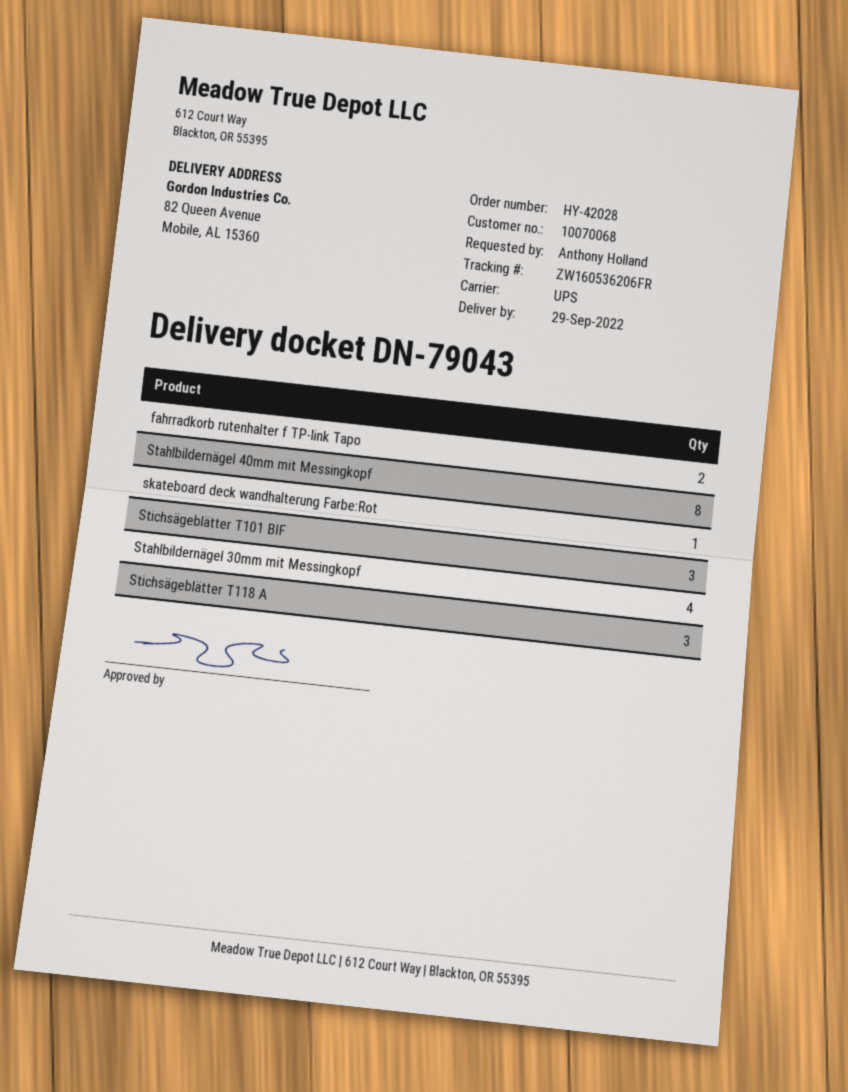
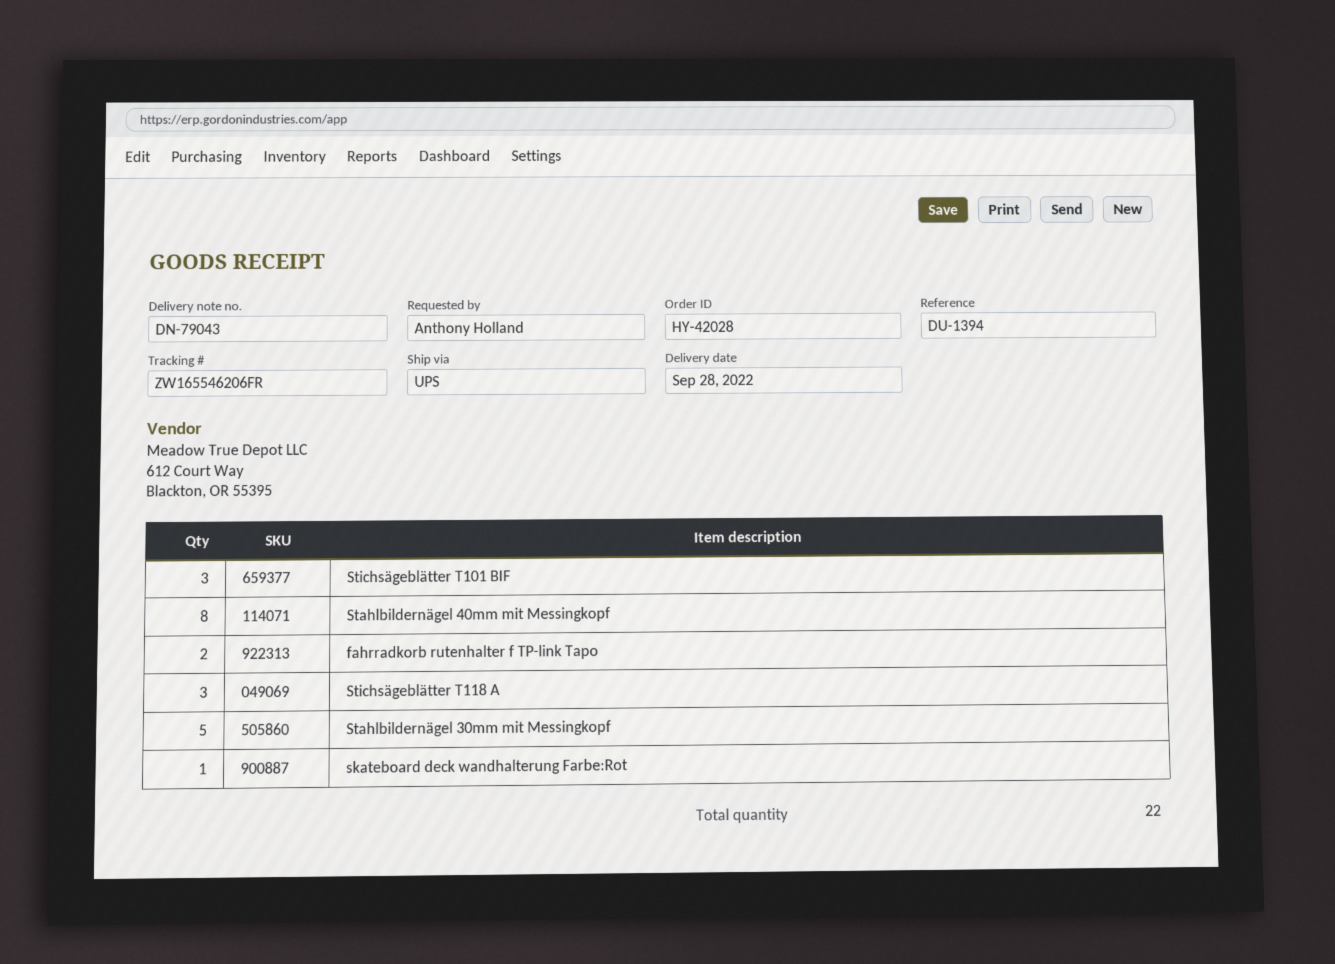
delivery date: 2022-09-29 -> 2022-09-28
tracking number: ZW160536206FR -> ZW165546206FR
Stahlbildernägel 30mm mit Messingkopf: 4 -> 5

